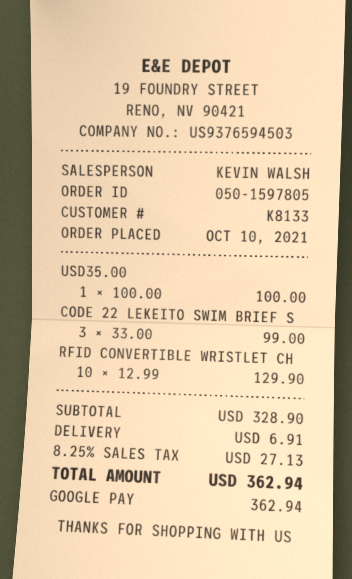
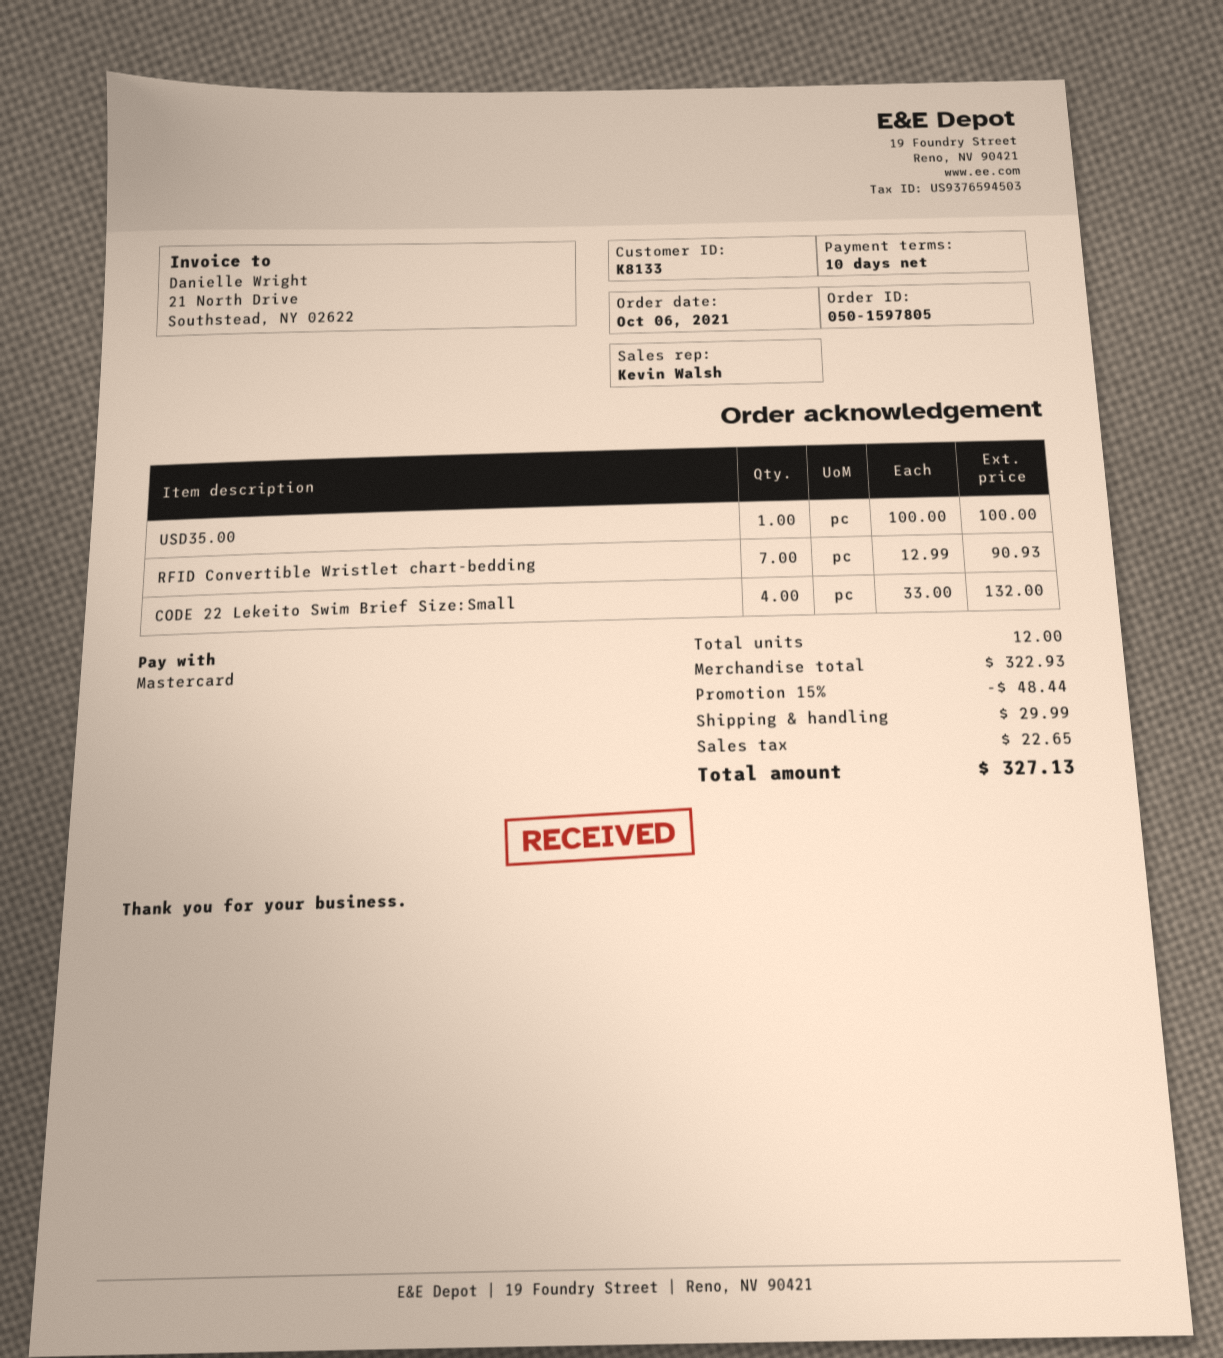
order date: 2021-10-10 -> 2021-10-06
payment method: Google Pay -> Mastercard
CODE 22 LEKEITO SWIM BRIEF S: 3 x 33.00 = 99.00 -> 4 x 33.00 = 132.00
RFID CONVERTIBLE WRISTLET CH: 10 x 12.99 = 129.90 -> 7 x 12.99 = 90.93
subtotal: 328.90 -> 322.93
discount: none -> 15% = 48.44
shipping: 6.91 -> 29.99
tax: 27.13 -> 22.65
total: 362.94 -> 327.13

